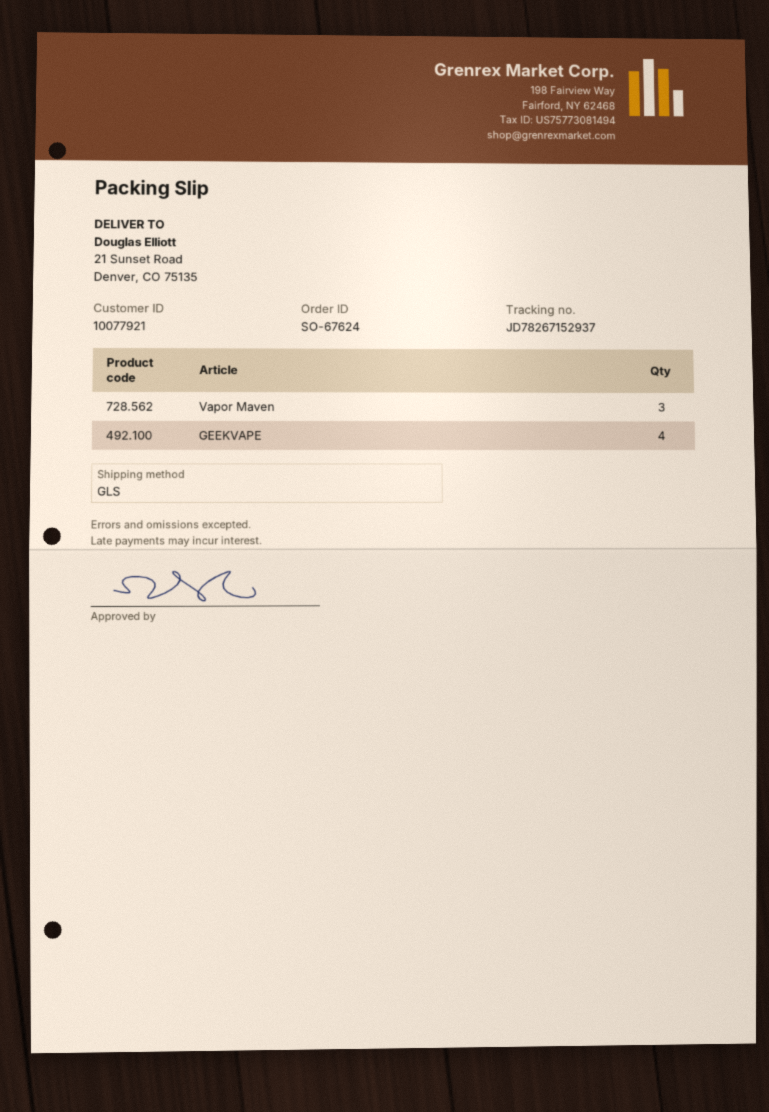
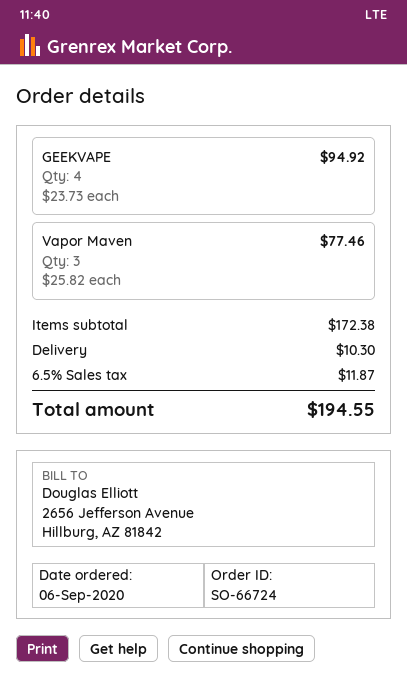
order number: SO-67624 -> SO-66724

